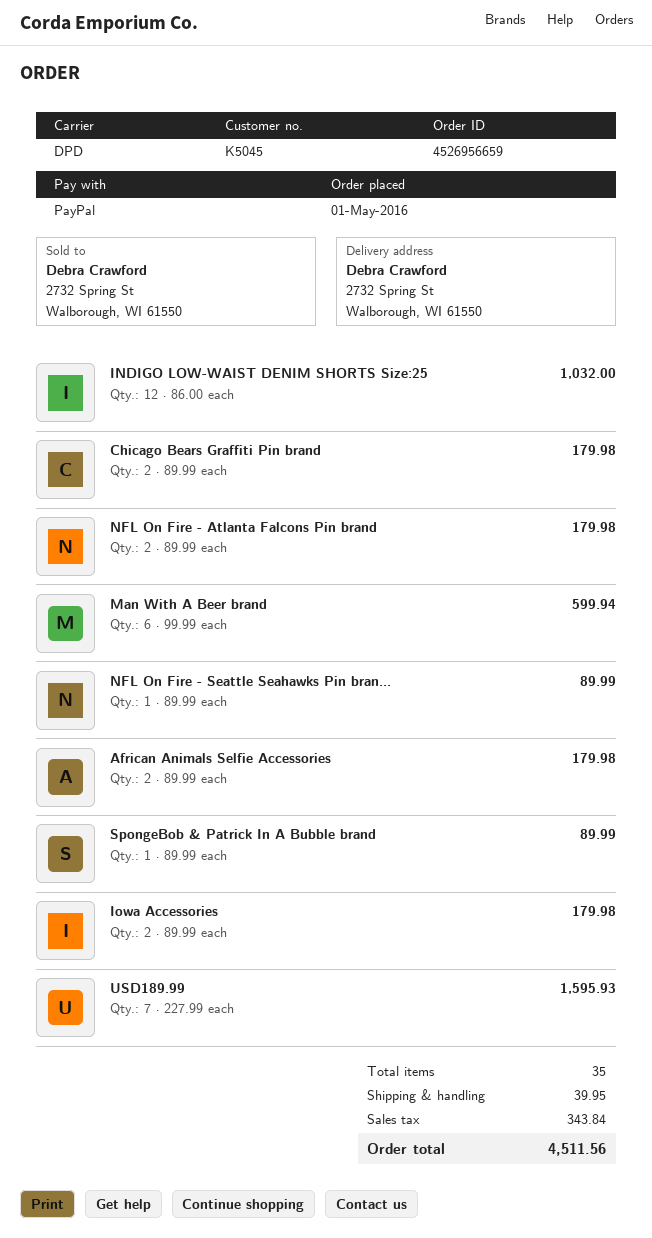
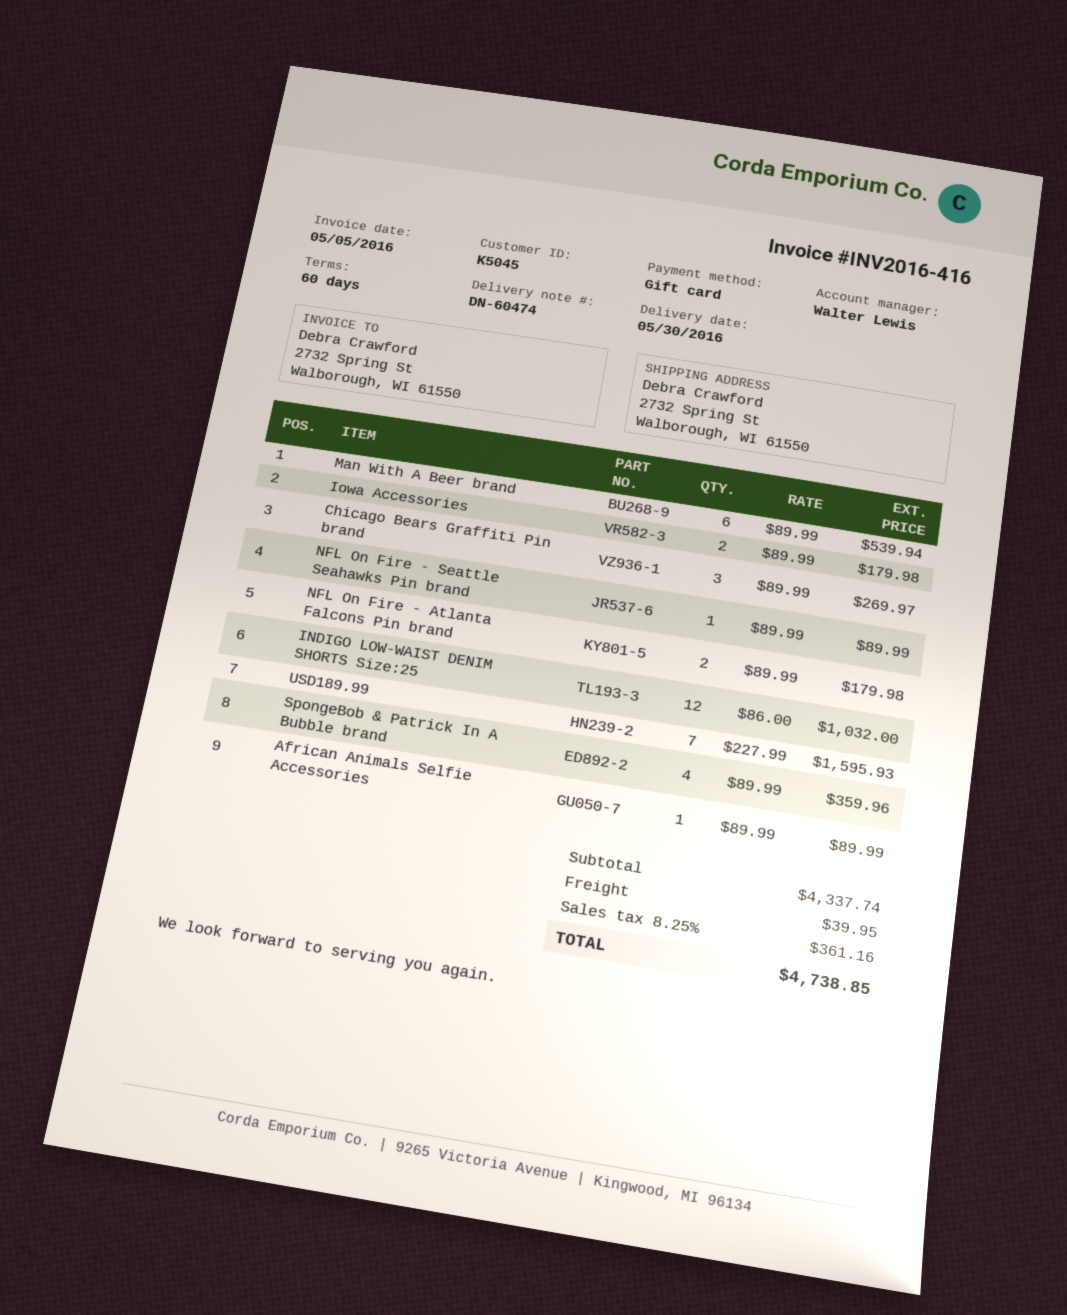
payment method: PayPal -> gift card
Chicago Bears Graffiti Pin brand: 2 x 89.99 = 179.98 -> 3 x 89.99 = 269.97
Man With A Beer brand: 6 x 99.99 = 599.94 -> 6 x 89.99 = 539.94
African Animals Selfie Accessories: 2 x 89.99 = 179.98 -> 1 x 89.99 = 89.99
SpongeBob & Patrick In A Bubble brand: 1 x 89.99 = 89.99 -> 4 x 89.99 = 359.96
tax: 343.84 -> 361.16
total: 4511.56 -> 4738.85

